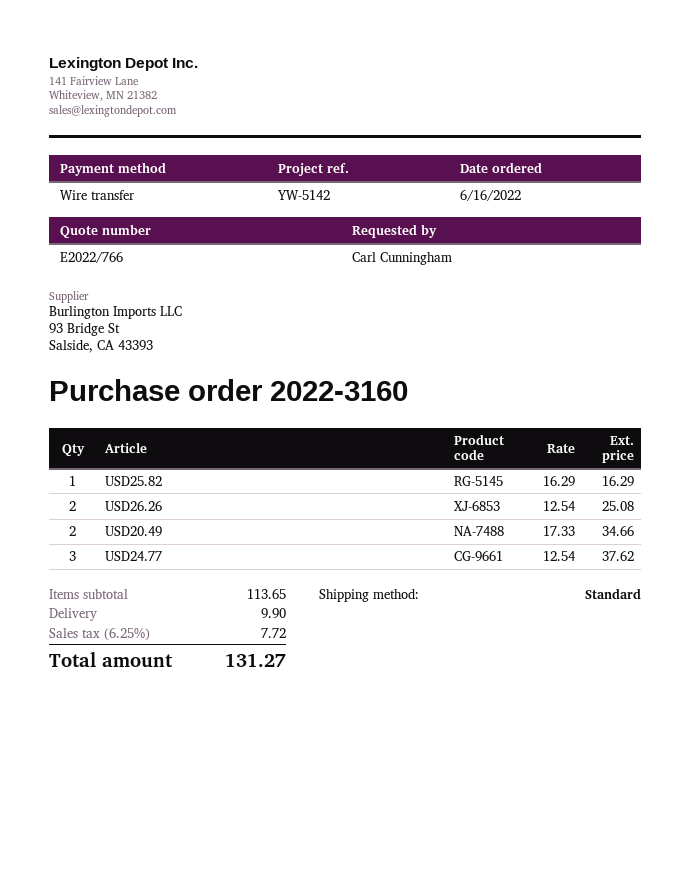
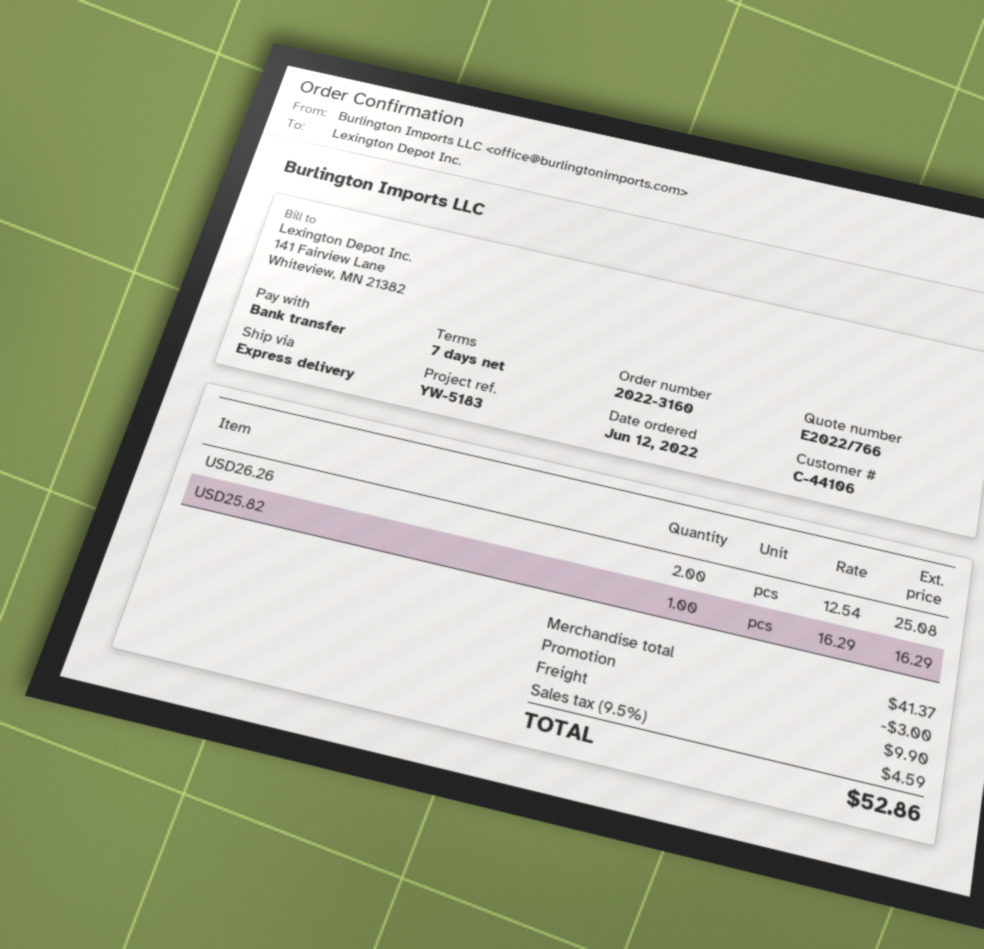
order date: 2022-06-16 -> 2022-06-12
reference: YW-5142 -> YW-5183
shipping method: standard -> express
USD20.49: 2 x 17.33 = 34.66 -> none
USD24.77: 3 x 12.54 = 37.62 -> none
subtotal: 113.65 -> 41.37
discount: none -> 3.00
tax: 6.25% = 7.72 -> 9.5% = 4.59
total: 131.27 -> 52.86

